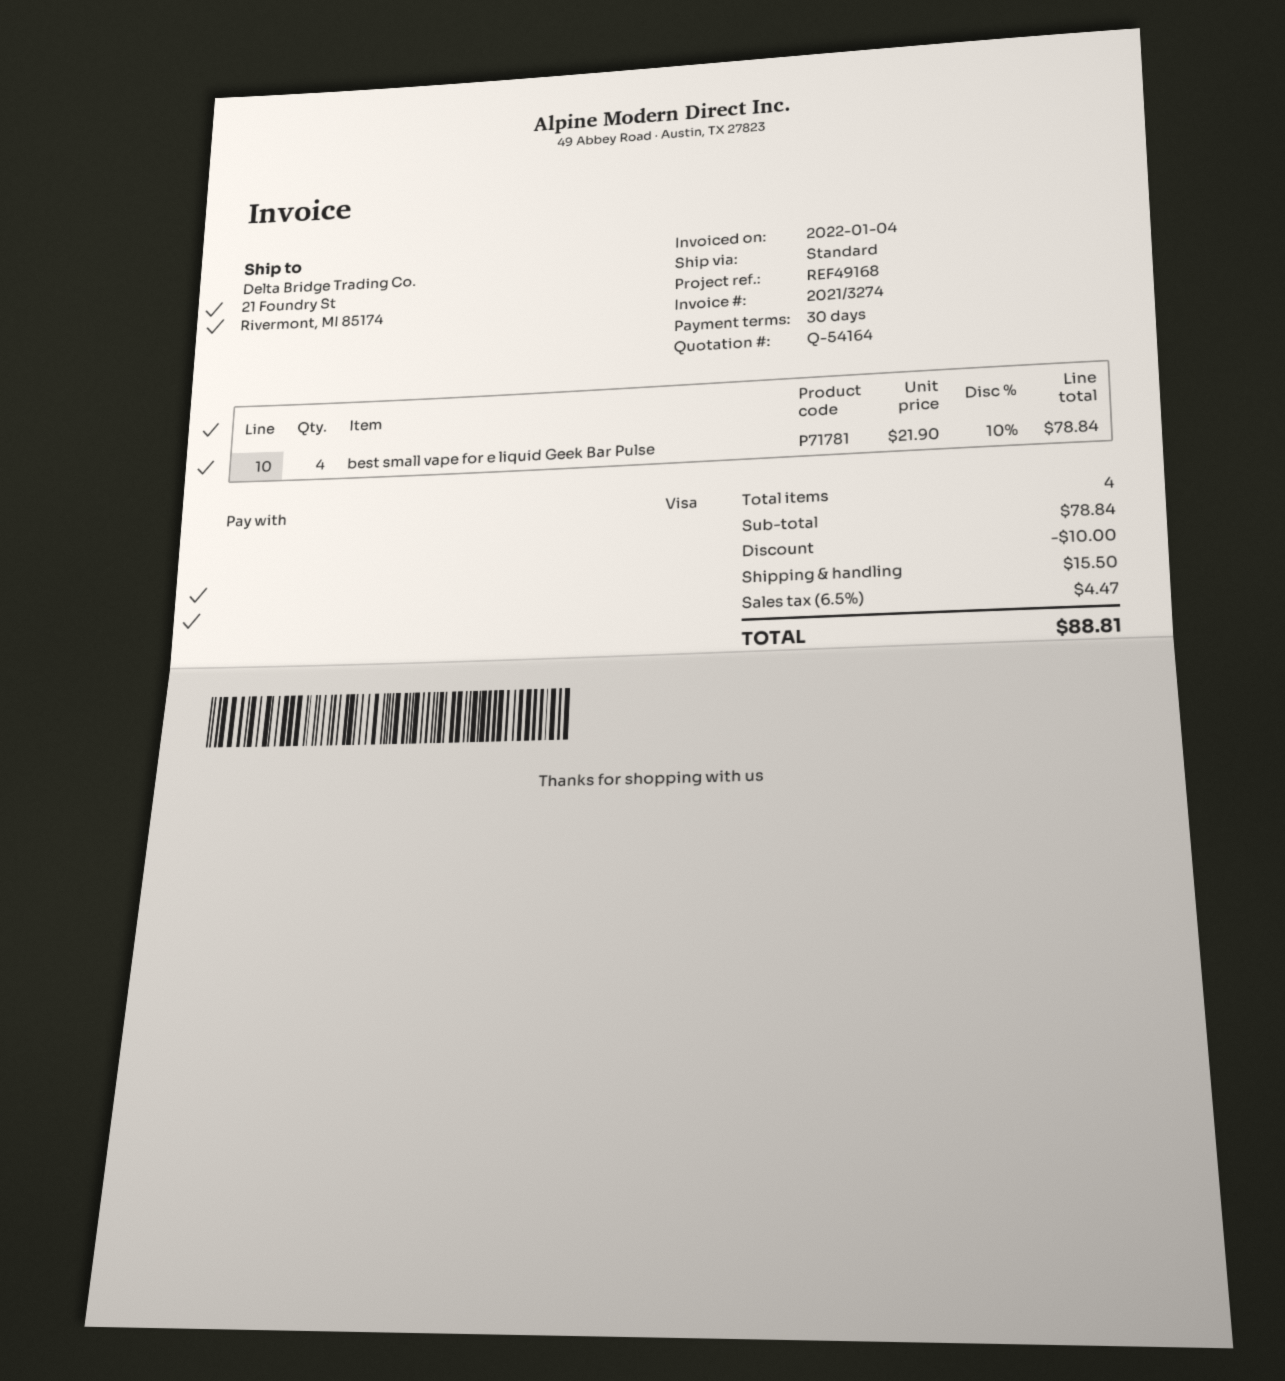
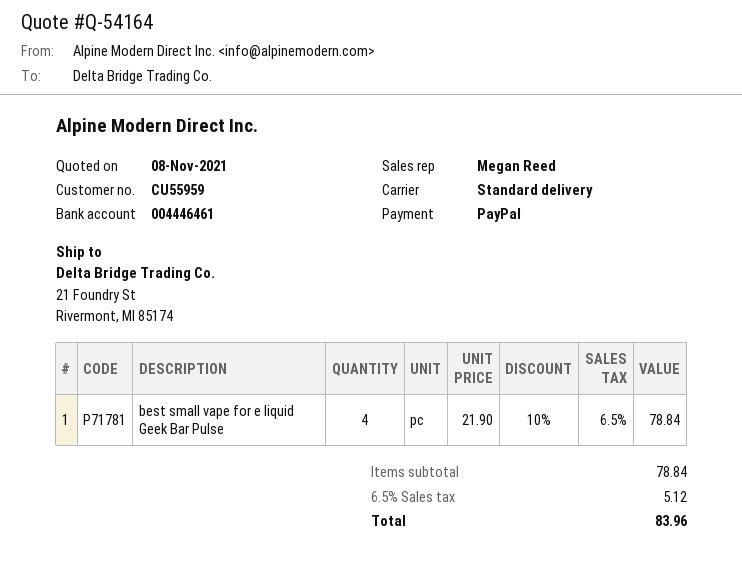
payment method: Visa -> PayPal
discount: 10.00 -> none
shipping: 15.50 -> none
tax: 6.5% = 4.47 -> 6.5% = 5.12
total: 88.81 -> 83.96

